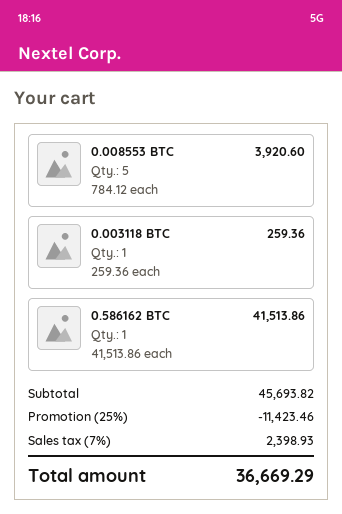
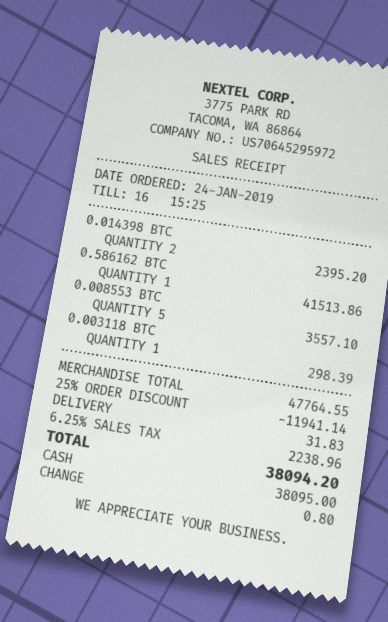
0.008553 BTC: 5 for 3920.60 -> 5 for 3557.10
0.003118 BTC: 1 for 259.36 -> 1 for 298.39
0.014398 BTC: none -> 2 for 2395.20
subtotal: 45693.82 -> 47764.55
discount: 25% = 11423.46 -> 25% = 11941.14
shipping: none -> 31.83
tax: 7% = 2398.93 -> 6.25% = 2238.96
total: 36669.29 -> 38094.20

